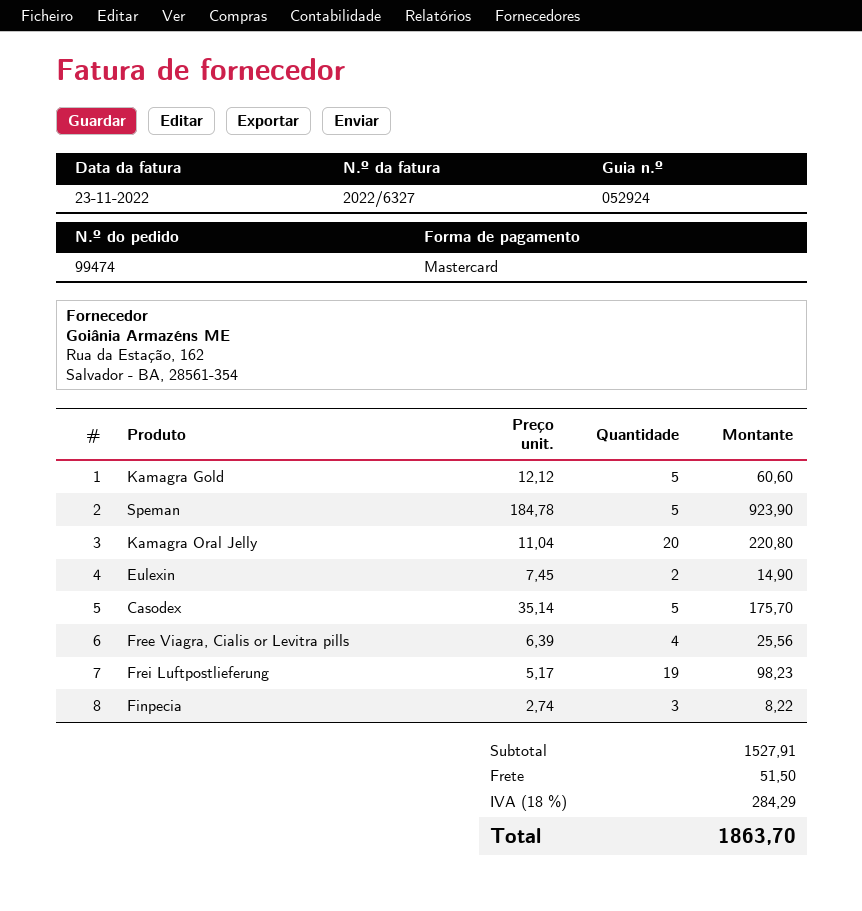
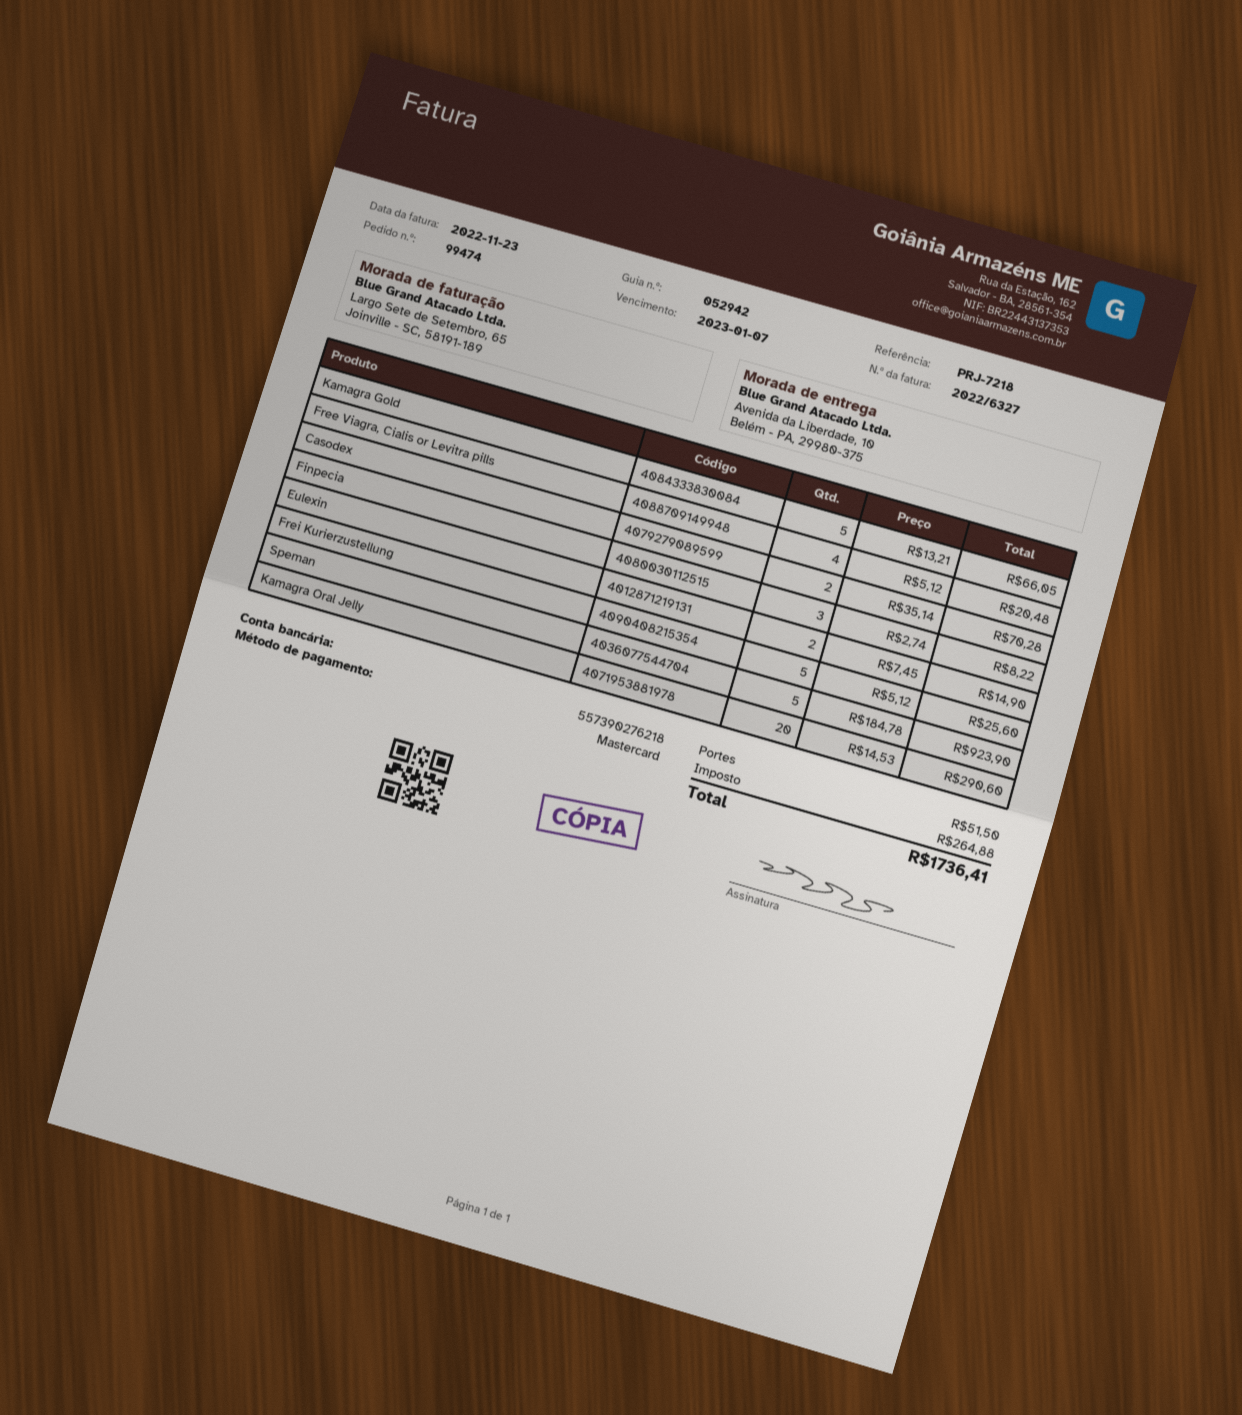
delivery note number: 052924 -> 052942
Kamagra Gold: 5 x 12.12 = 60.60 -> 5 x 13.21 = 66.05
Kamagra Oral Jelly: 20 x 11.04 = 220.80 -> 20 x 14.53 = 290.60
Casodex: 5 x 35.14 = 175.70 -> 2 x 35.14 = 70.28
Free Viagra, Cialis or Levitra pills: 4 x 6.39 = 25.56 -> 4 x 5.12 = 20.48
Frei Luftpostlieferung: 19 x 5.17 = 98.23 -> none
Frei Kurierzustellung: none -> 5 x 5.12 = 25.60
tax: 284.29 -> 264.88
total: 1863.70 -> 1736.41

